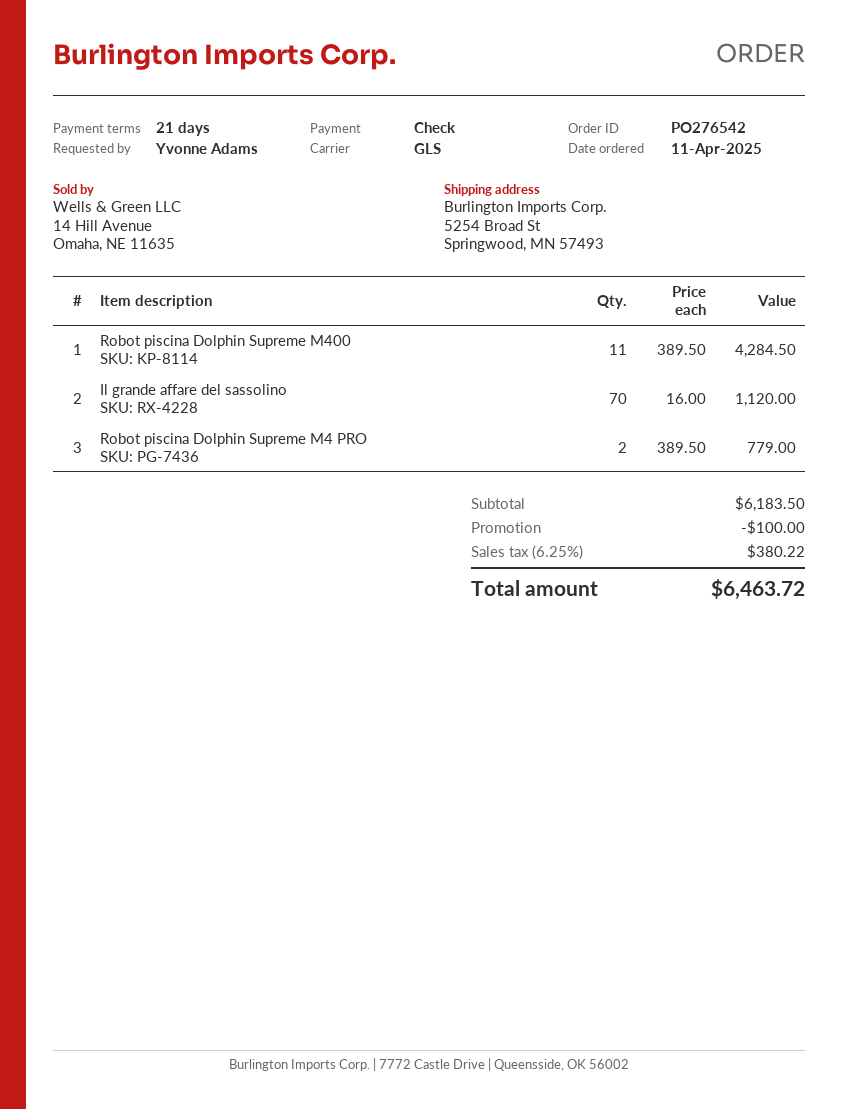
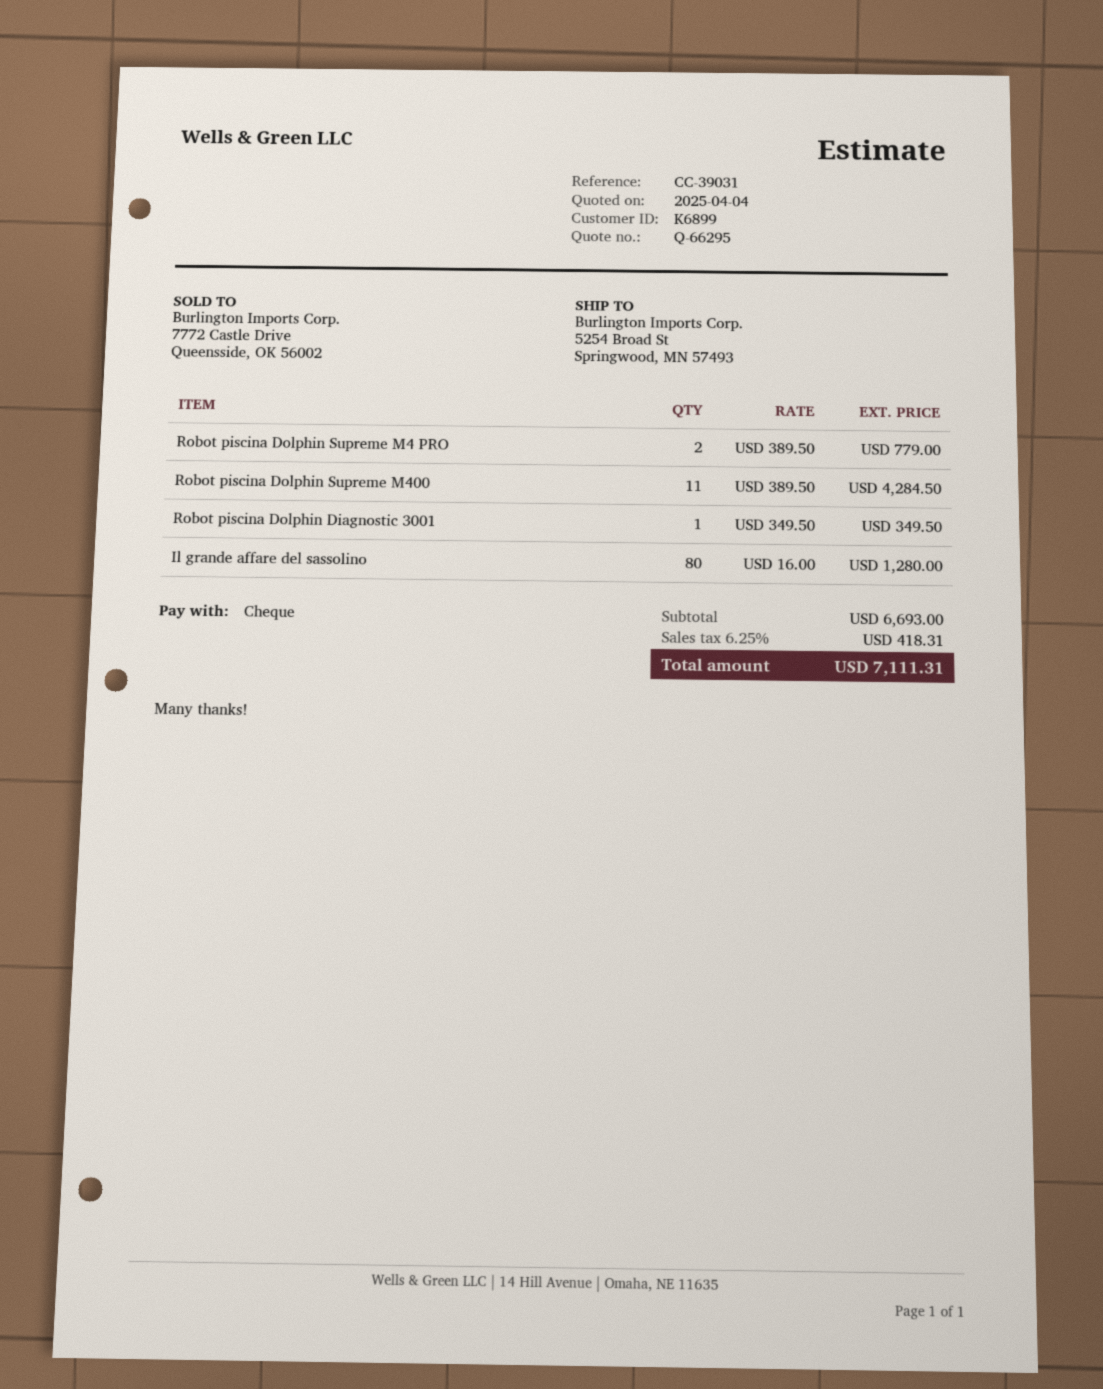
Il grande affare del sassolino: 70 x 16.00 = 1120.00 -> 80 x 16.00 = 1280.00
Robot piscina Dolphin Diagnostic 3001: none -> 1 x 349.50 = 349.50
subtotal: 6183.50 -> 6693.00
discount: 100.00 -> none
tax: 6.25% = 380.22 -> 6.25% = 418.31
total: 6463.72 -> 7111.31

